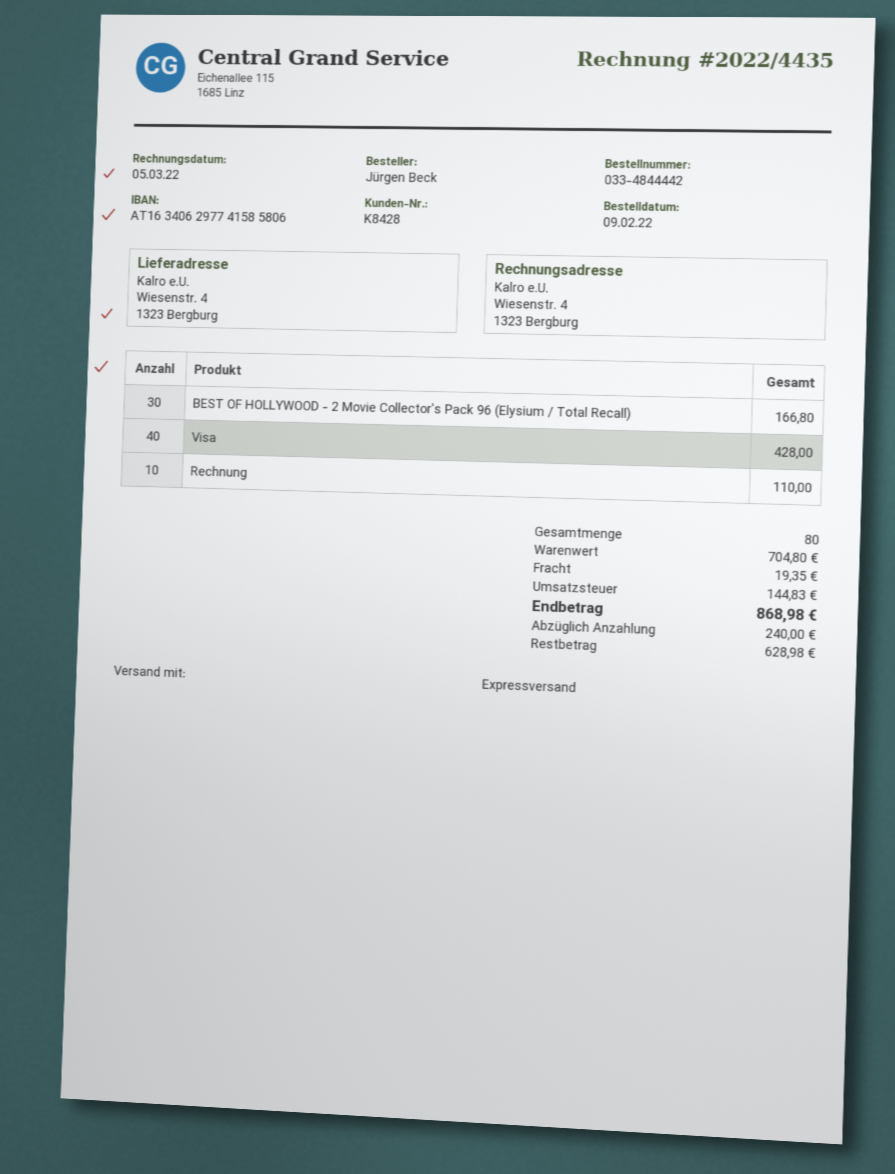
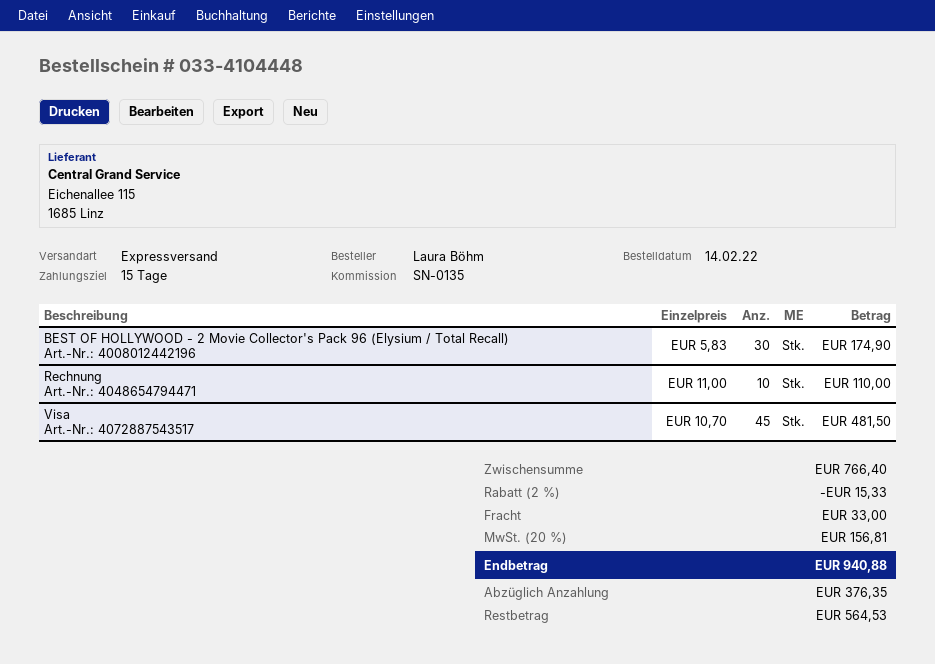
order number: 033-4844442 -> 033-4104448
order date: 2022-02-09 -> 2022-02-14
ordered by: Jürgen Beck -> Laura Böhm
BEST OF HOLLYWOOD - 2 Movie Collector's Pack 96 (Elysium / Total Recall): 30 for 166.80 -> 30 for 174.90
Visa: 40 for 428.00 -> 45 for 481.50
subtotal: 704.80 -> 766.40
discount: none -> 2% = 15.33
shipping: 19.35 -> 33.00
tax: 144.83 -> 156.81
total: 868.98 -> 940.88
deposit: 240.00 -> 376.35
balance: 628.98 -> 564.53

